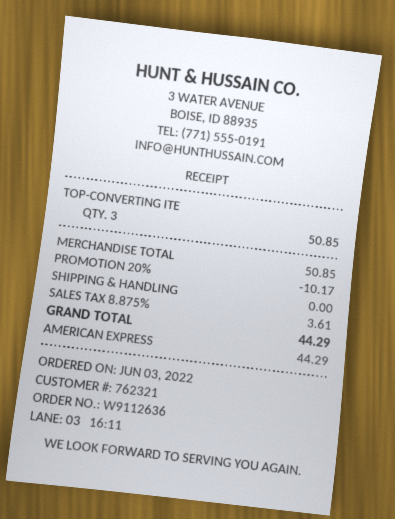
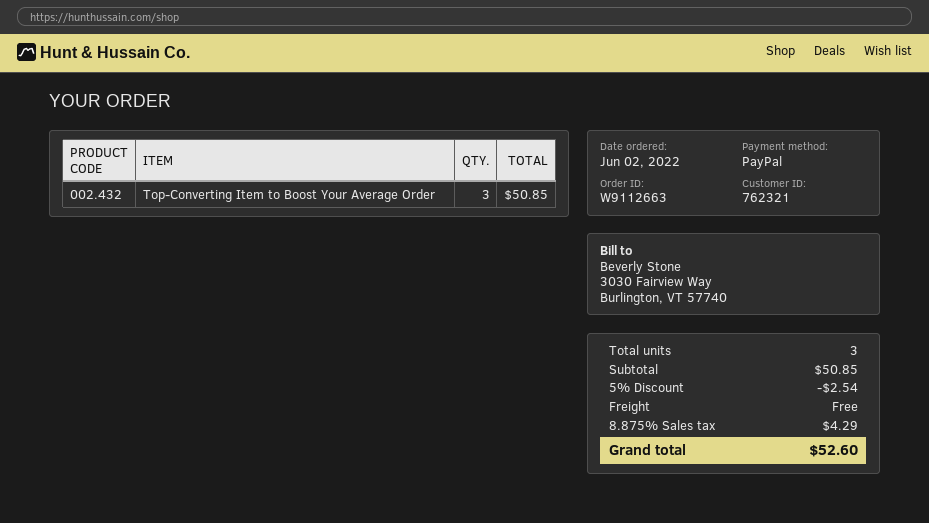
order number: W9112636 -> W9112663
order date: 2022-06-03 -> 2022-06-02
payment method: American Express -> PayPal
discount: 20% = 10.17 -> 5% = 2.54
tax: 8.875% = 3.61 -> 8.875% = 4.29
total: 44.29 -> 52.60

